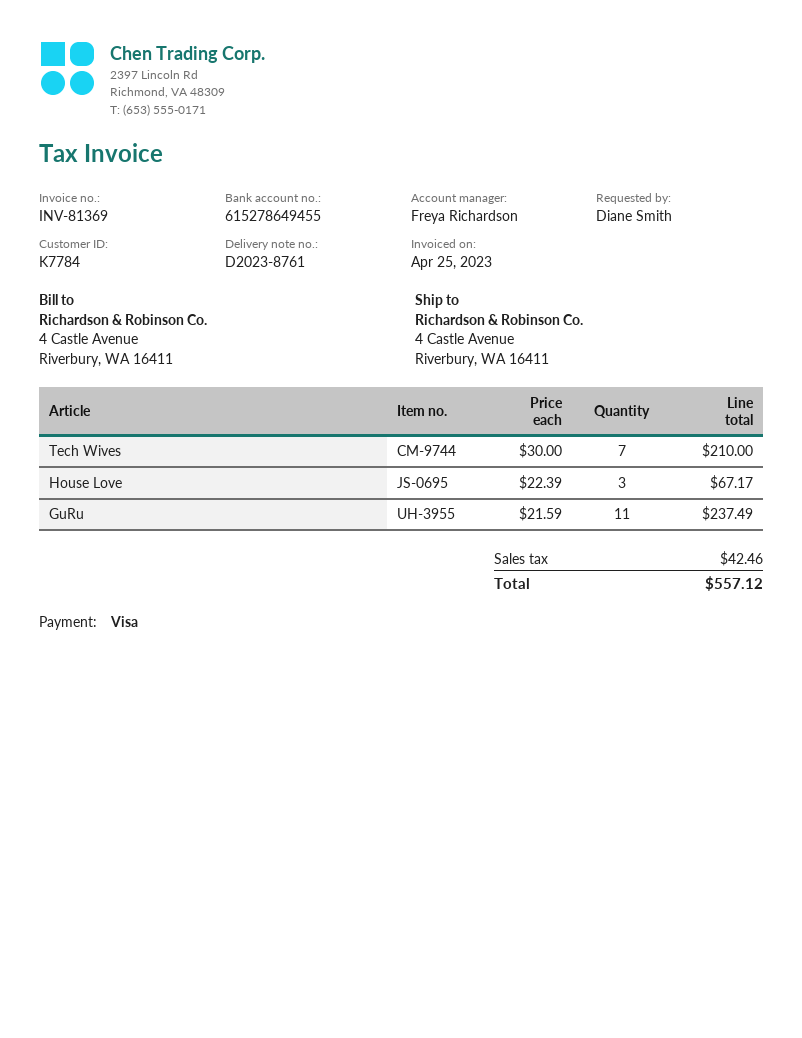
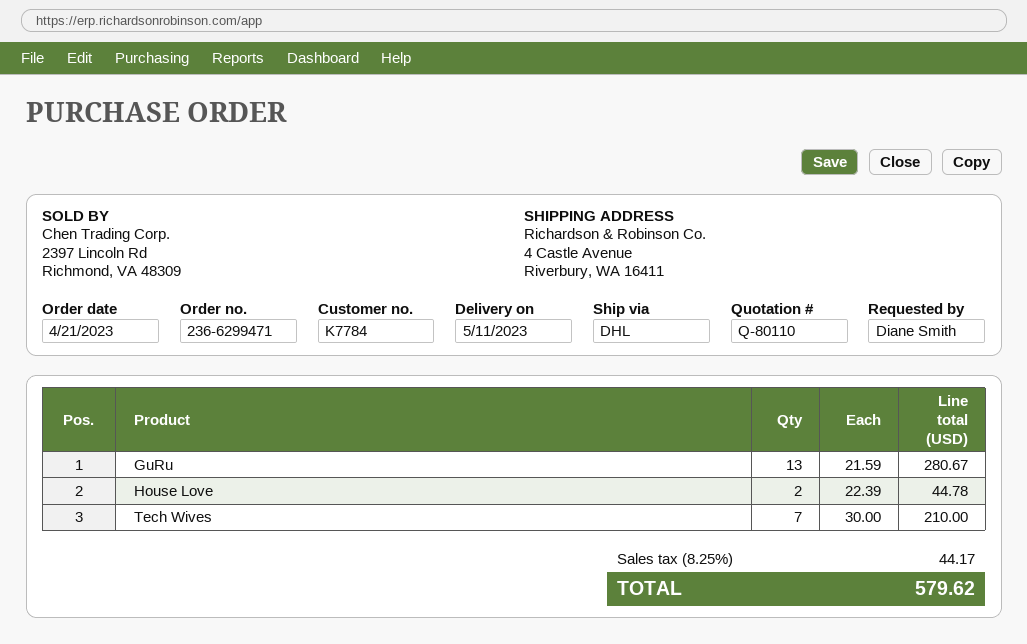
House Love: 3 x 22.39 = 67.17 -> 2 x 22.39 = 44.78
GuRu: 11 x 21.59 = 237.49 -> 13 x 21.59 = 280.67
tax: 42.46 -> 44.17
total: 557.12 -> 579.62

